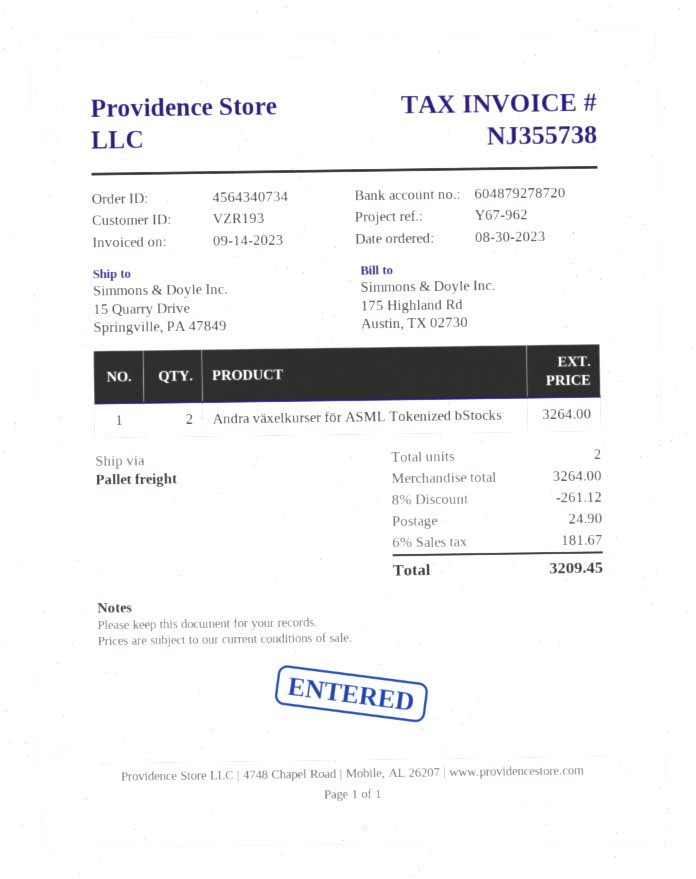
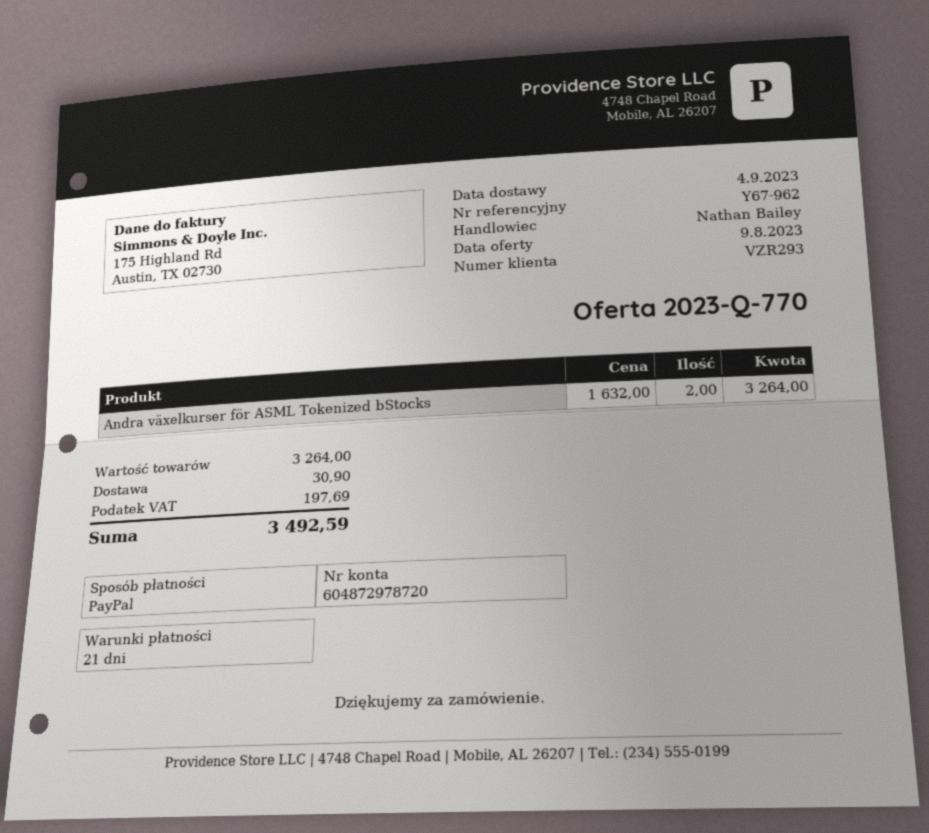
customer number: VZR193 -> VZR293
bank account: 604879278720 -> 604872978720
discount: 8% = 261.12 -> none
shipping: 24.90 -> 30.90
tax: 181.67 -> 197.69
total: 3209.45 -> 3492.59

